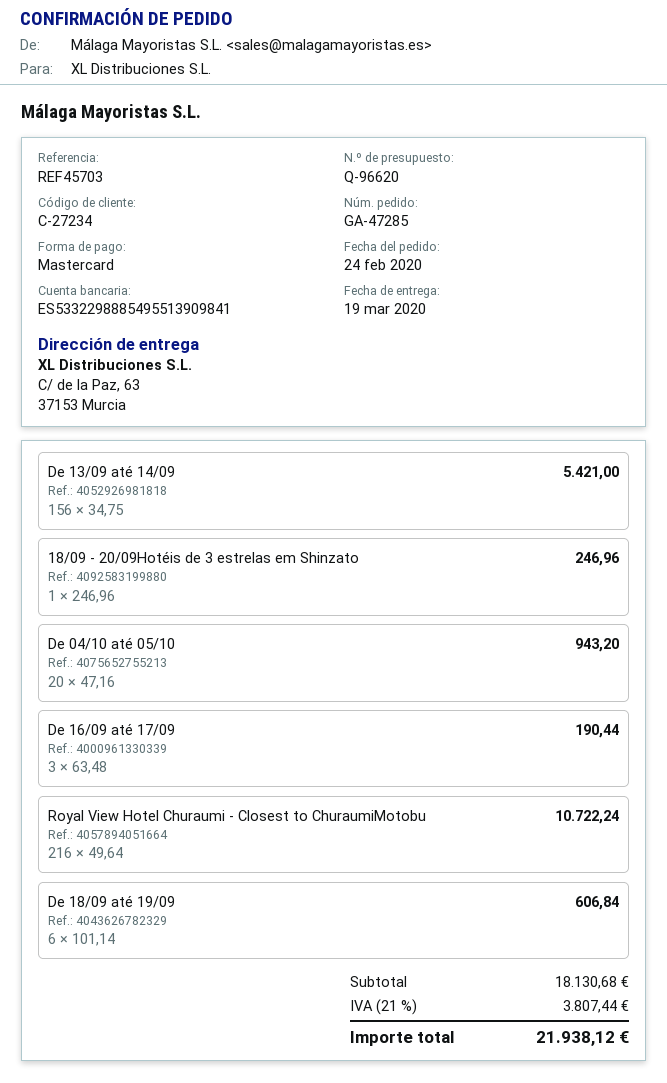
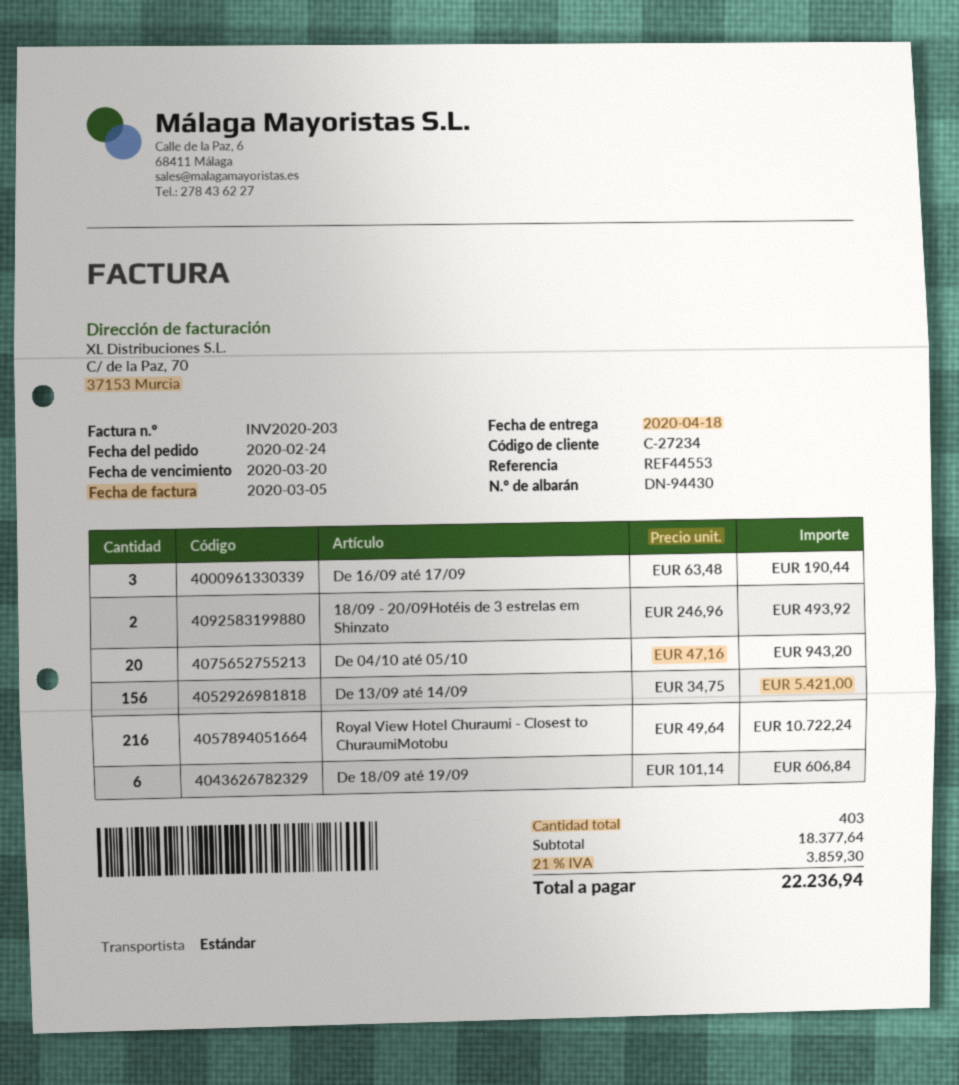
delivery date: 2020-03-19 -> 2020-04-18
reference: REF45703 -> REF44553
18/09 - 20/09Hotéis de 3 estrelas em Shinzato: 1 x 246.96 = 246.96 -> 2 x 246.96 = 493.92
subtotal: 18130.68 -> 18377.64
tax: 21% = 3807.44 -> 21% = 3859.30
total: 21938.12 -> 22236.94

